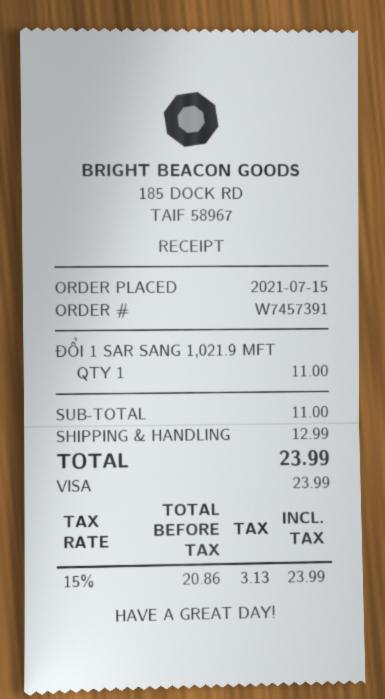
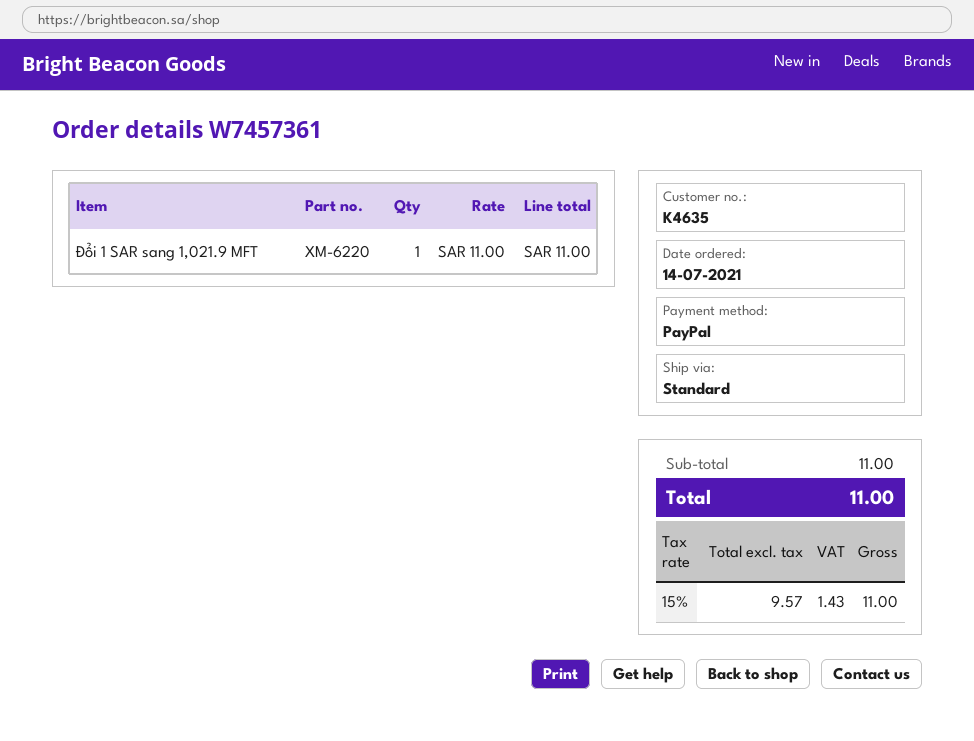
order number: W7457391 -> W7457361
order date: 2021-07-15 -> 2021-07-14
payment method: Visa -> PayPal
shipping: 12.99 -> none
net: 20.86 -> 9.57
tax: 15% = 3.13 -> 15% = 1.43
total: 23.99 -> 11.00

